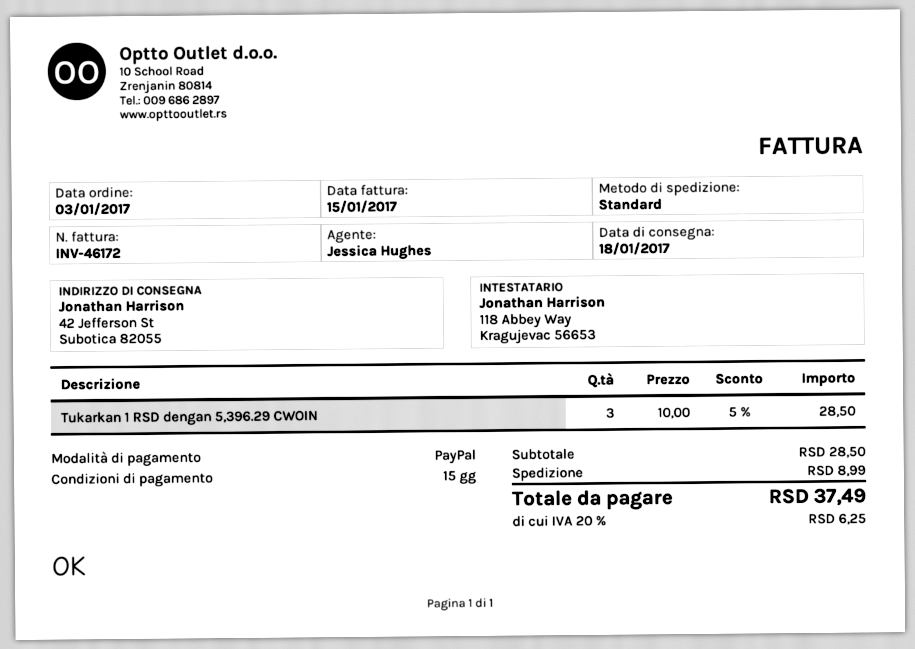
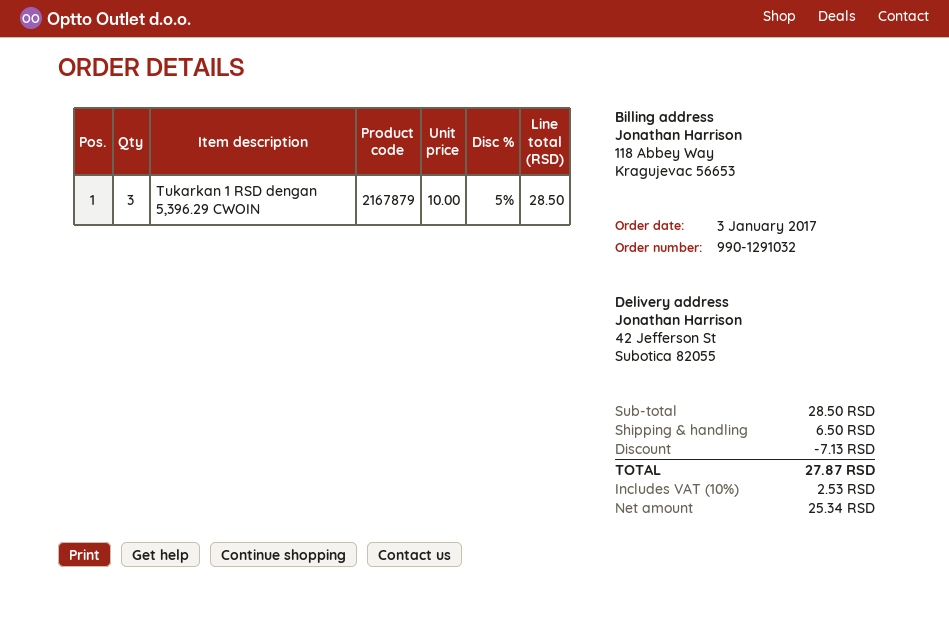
discount: none -> 7.13
shipping: 8.99 -> 6.50
tax: 20% = 6.25 -> 10% = 2.53
total: 37.49 -> 27.87

